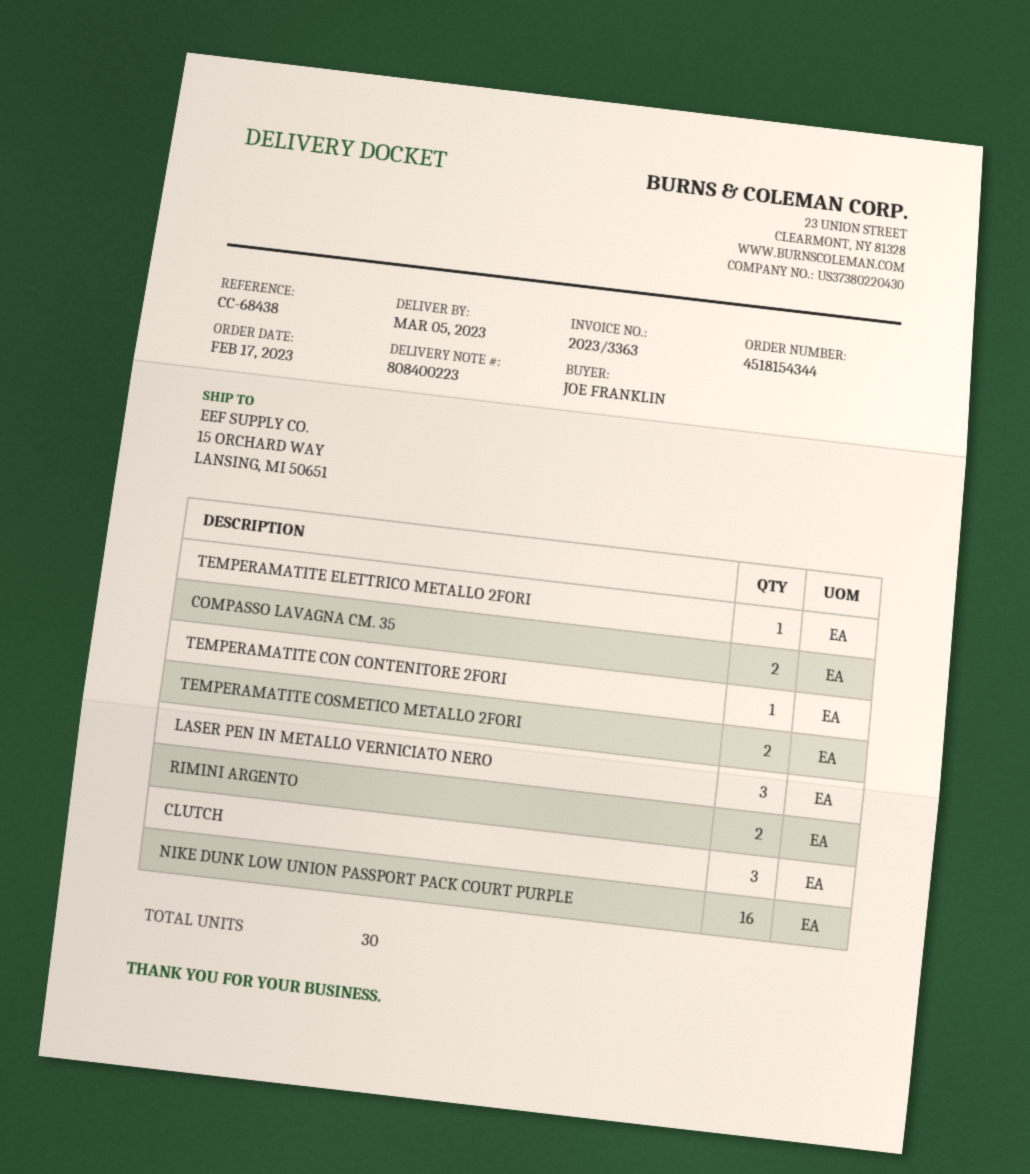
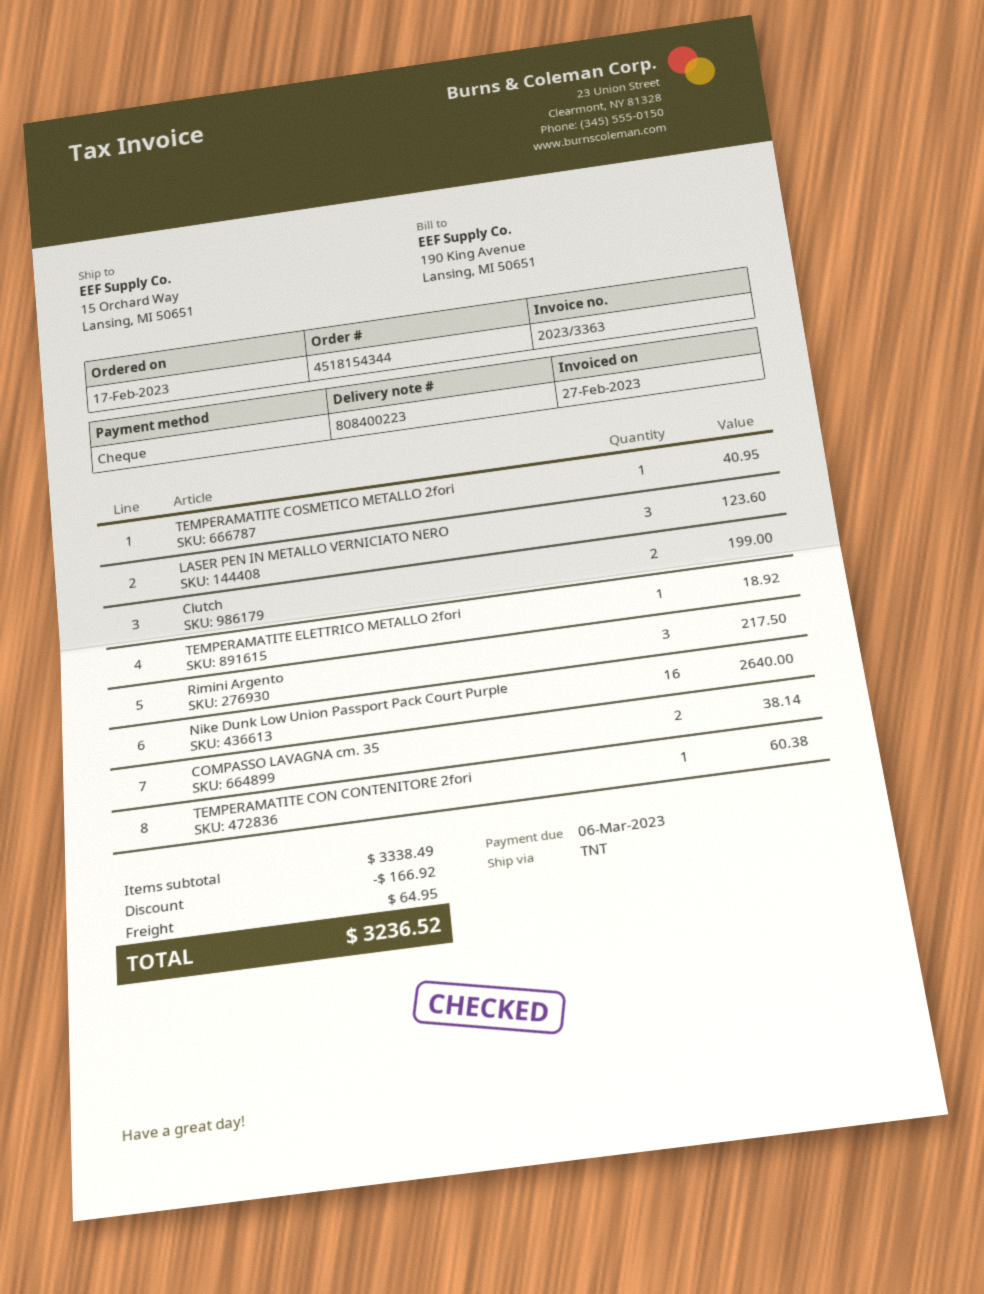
TEMPERAMATITE COSMETICO METALLO 2FORI: 2 -> 1
RIMINI ARGENTO: 2 -> 3
CLUTCH: 3 -> 2

